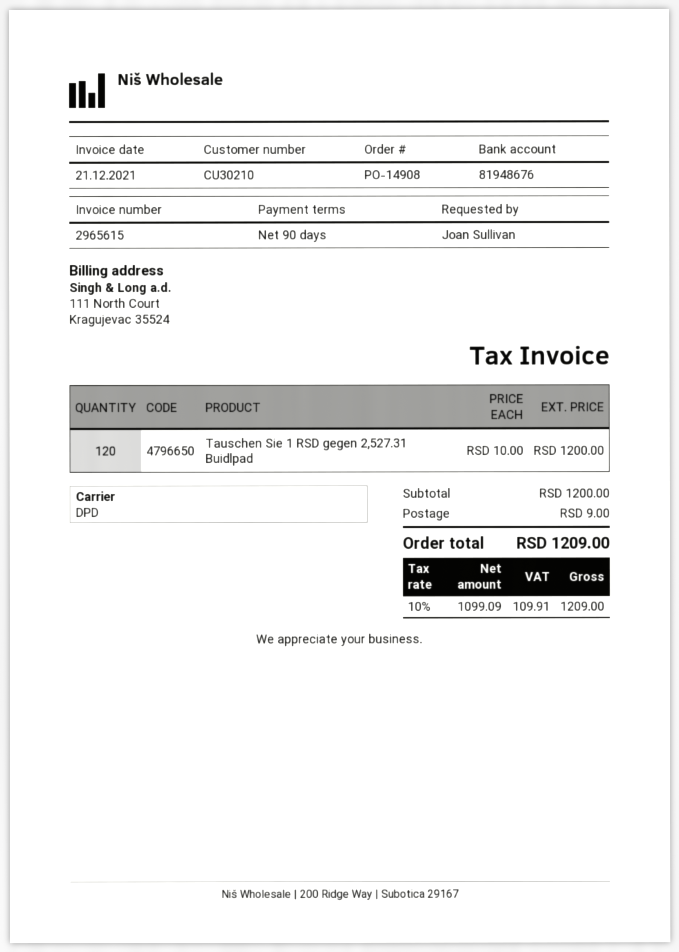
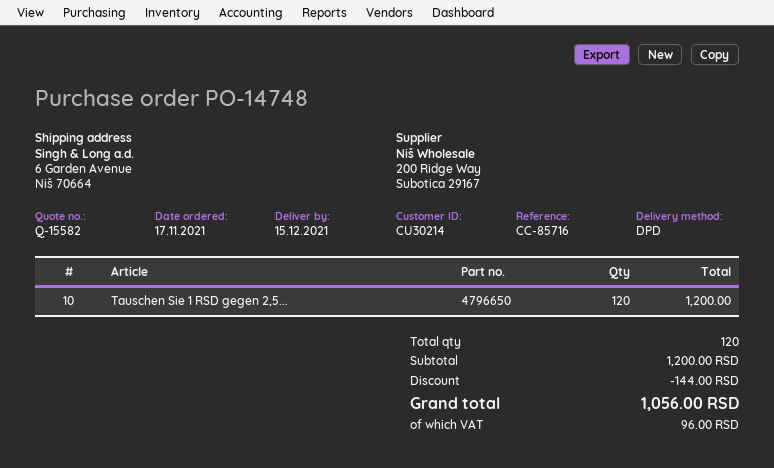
order number: PO-14908 -> PO-14748
customer number: CU30210 -> CU30214
discount: none -> 144.00
shipping: 9.00 -> none
tax: 109.91 -> 96.00
total: 1209.00 -> 1056.00

